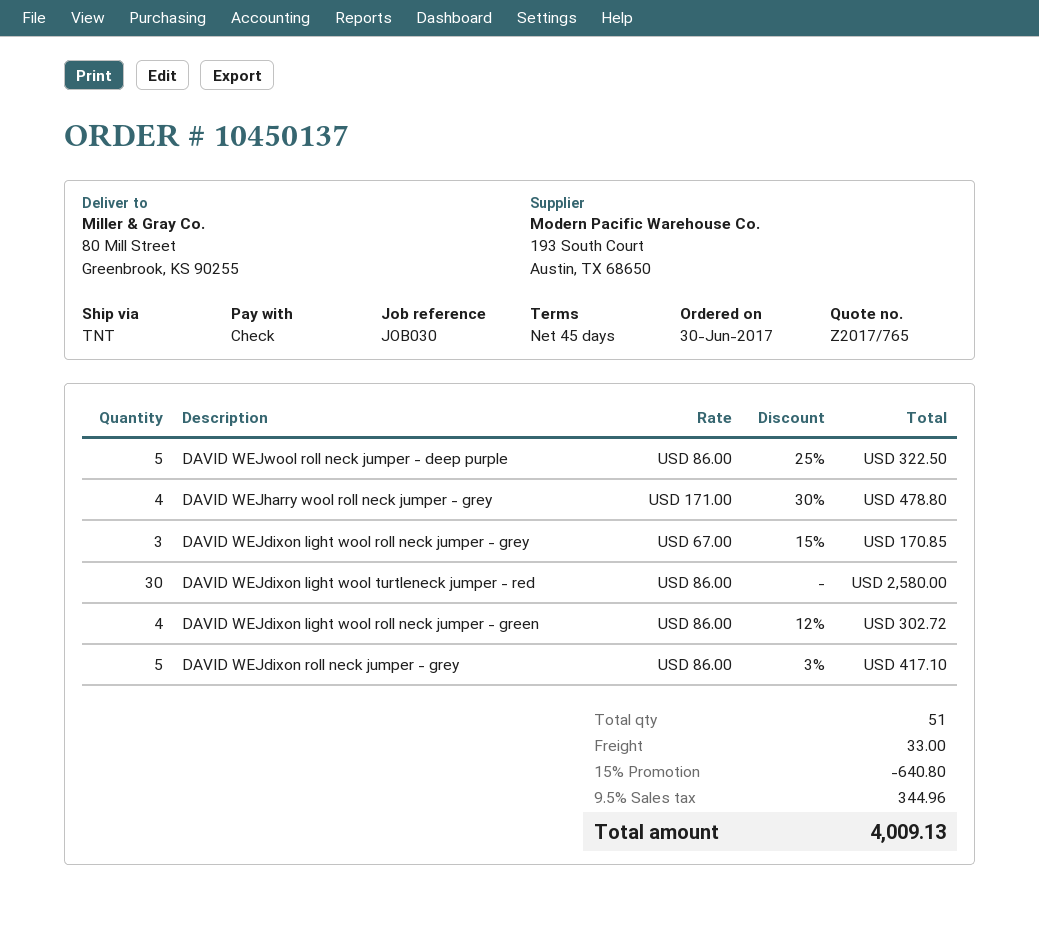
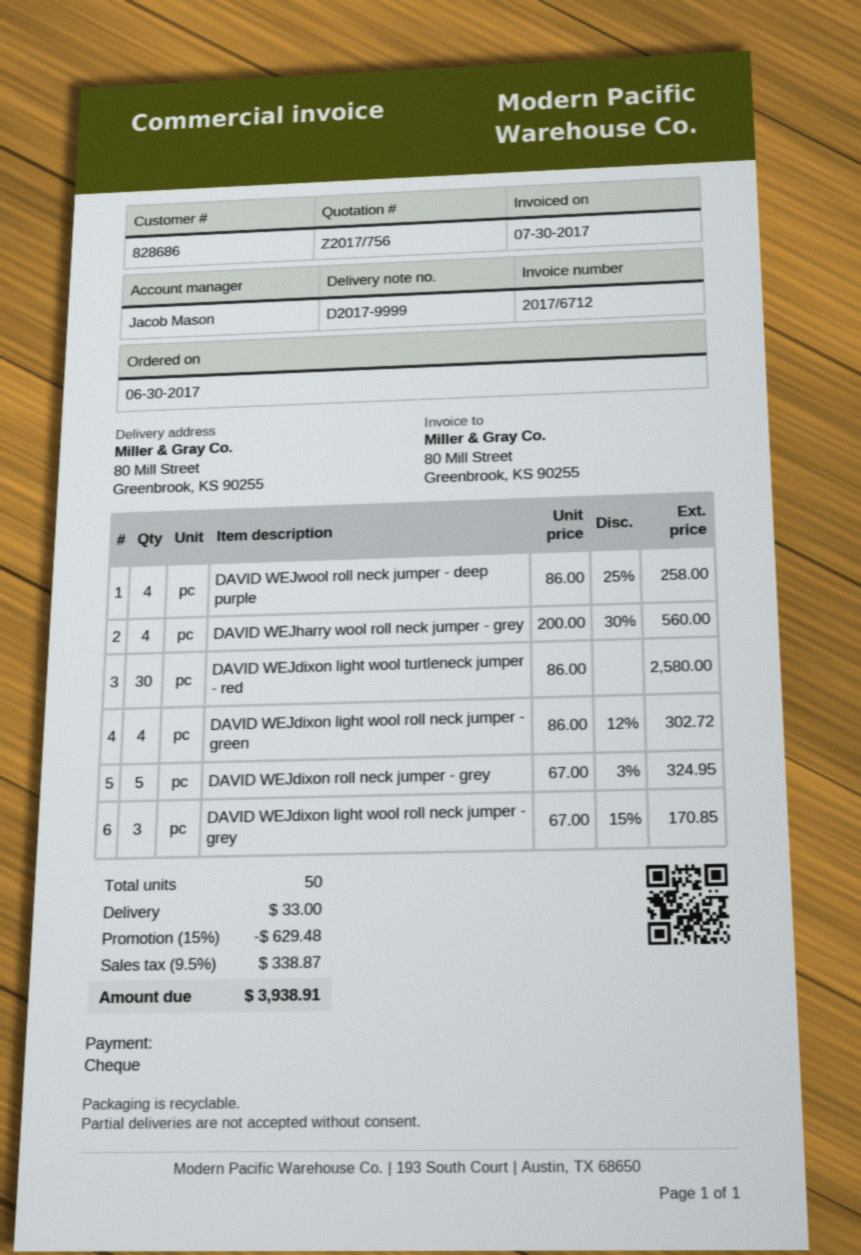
quote number: Z2017/765 -> Z2017/756
DAVID WEJwool roll neck jumper - deep purple: 5 x 86.00 - 25% = 322.50 -> 4 x 86.00 - 25% = 258.00
DAVID WEJharry wool roll neck jumper - grey: 4 x 171.00 - 30% = 478.80 -> 4 x 200.00 - 30% = 560.00
DAVID WEJdixon roll neck jumper - grey: 5 x 86.00 - 3% = 417.10 -> 5 x 67.00 - 3% = 324.95
total quantity: 51 -> 50
discount: 15% = 640.80 -> 15% = 629.48
tax: 9.5% = 344.96 -> 9.5% = 338.87
total: 4009.13 -> 3938.91

